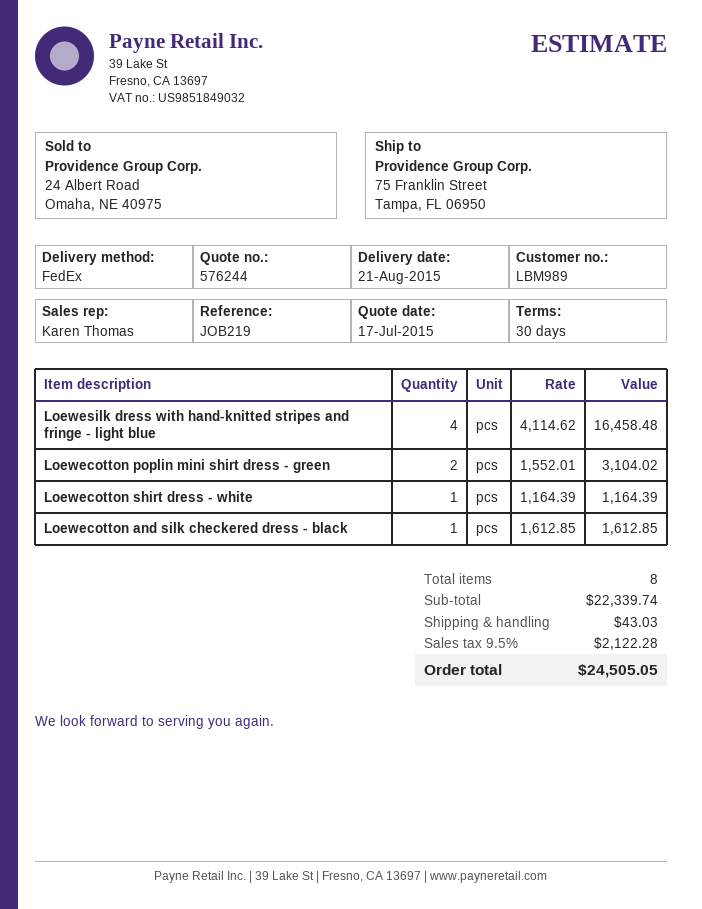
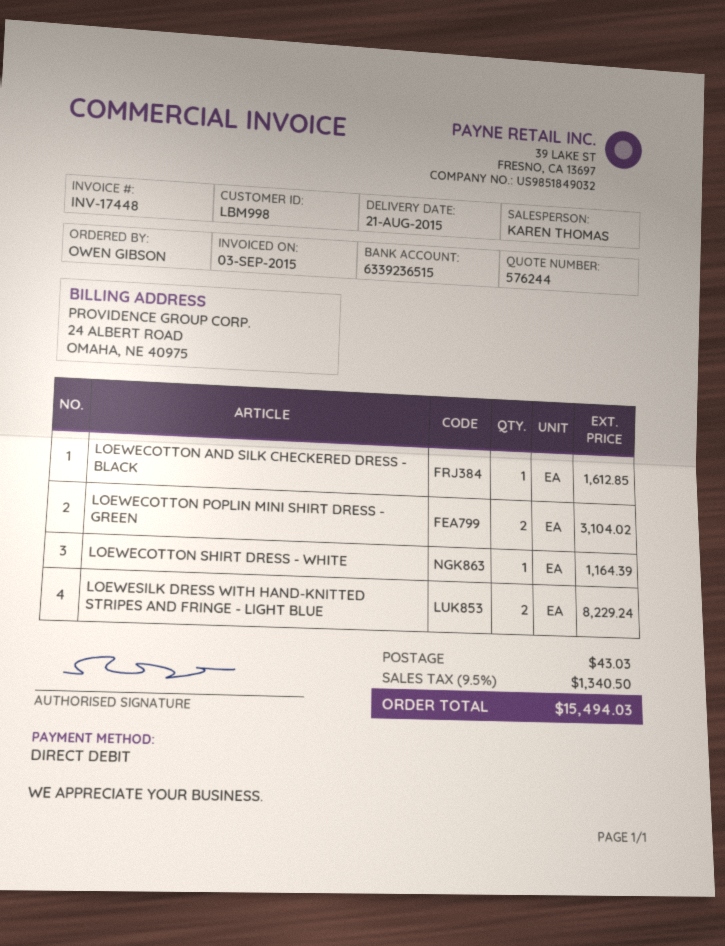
customer number: LBM989 -> LBM998
Loewesilk dress with hand-knitted stripes and fringe - light blue: 4 for 16458.48 -> 2 for 8229.24
tax: 9.5% = 2122.28 -> 9.5% = 1340.50
total: 24505.05 -> 15494.03

